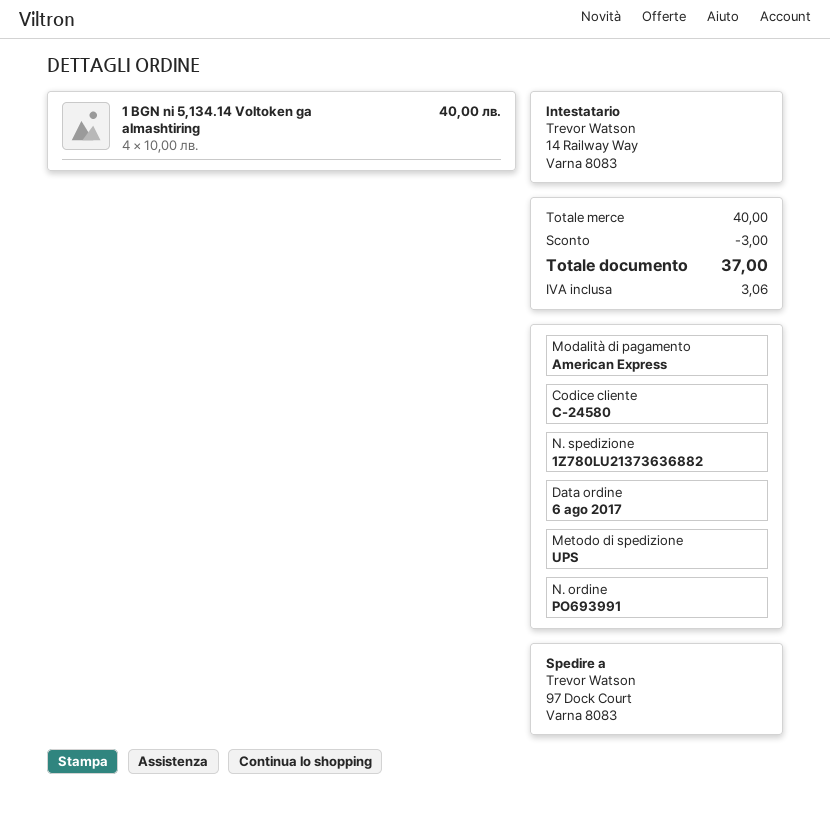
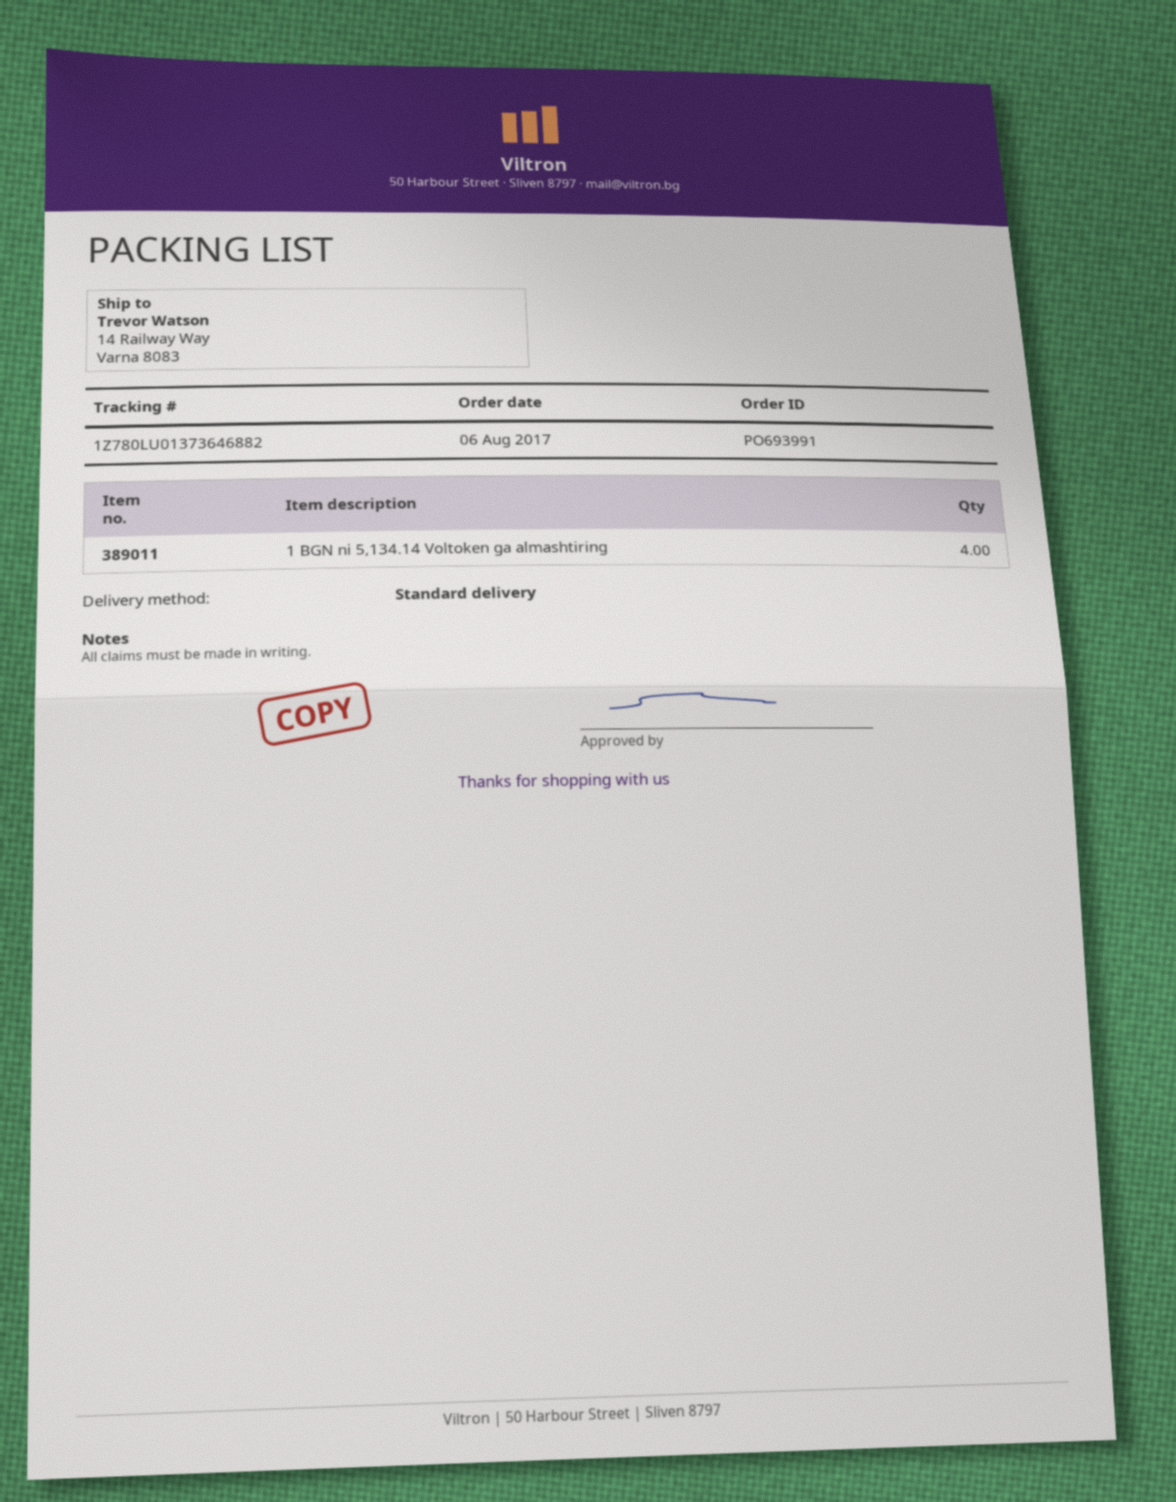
shipping method: UPS -> standard
tracking number: 1Z780LU21373636882 -> 1Z780LU01373646882
ship to: 97 Dock Court, Varna 8083 -> 14 Railway Way, Varna 8083

